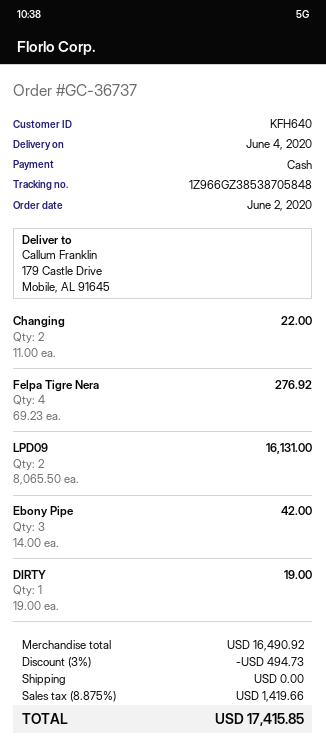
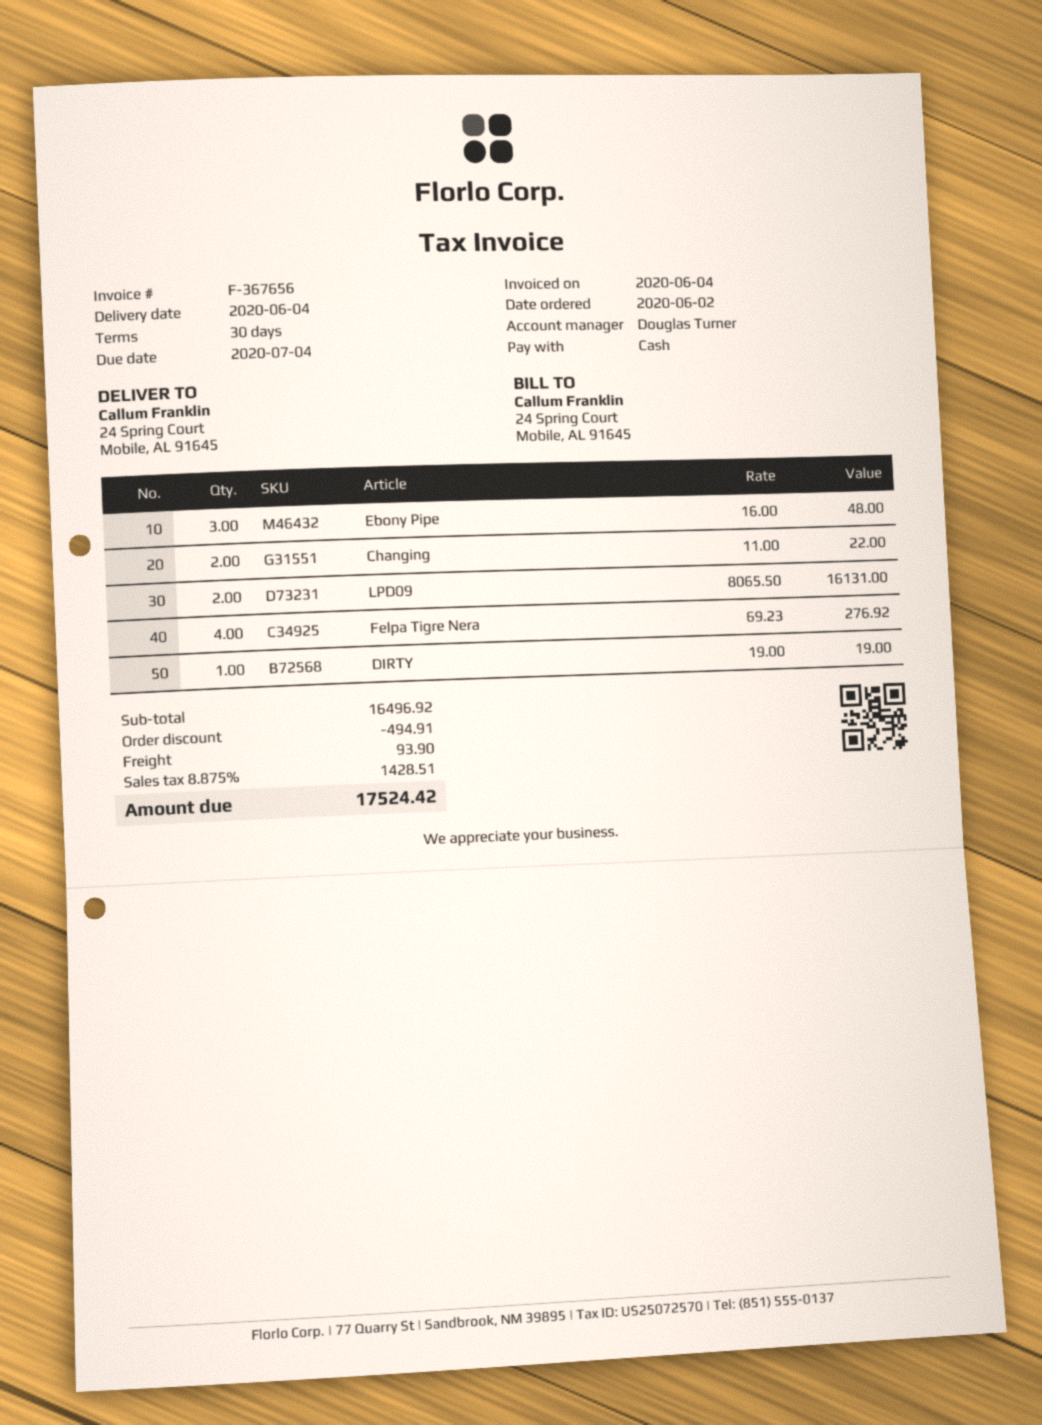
ship to: 179 Castle Drive, Mobile, AL 91645 -> 24 Spring Court, Mobile, AL 91645
Ebony Pipe: 3 x 14.00 = 42.00 -> 3 x 16.00 = 48.00
subtotal: 16490.92 -> 16496.92
discount: 494.73 -> 494.91
shipping: 0.00 -> 93.90
tax: 8.875% = 1419.66 -> 8.875% = 1428.51
total: 17415.85 -> 17524.42

